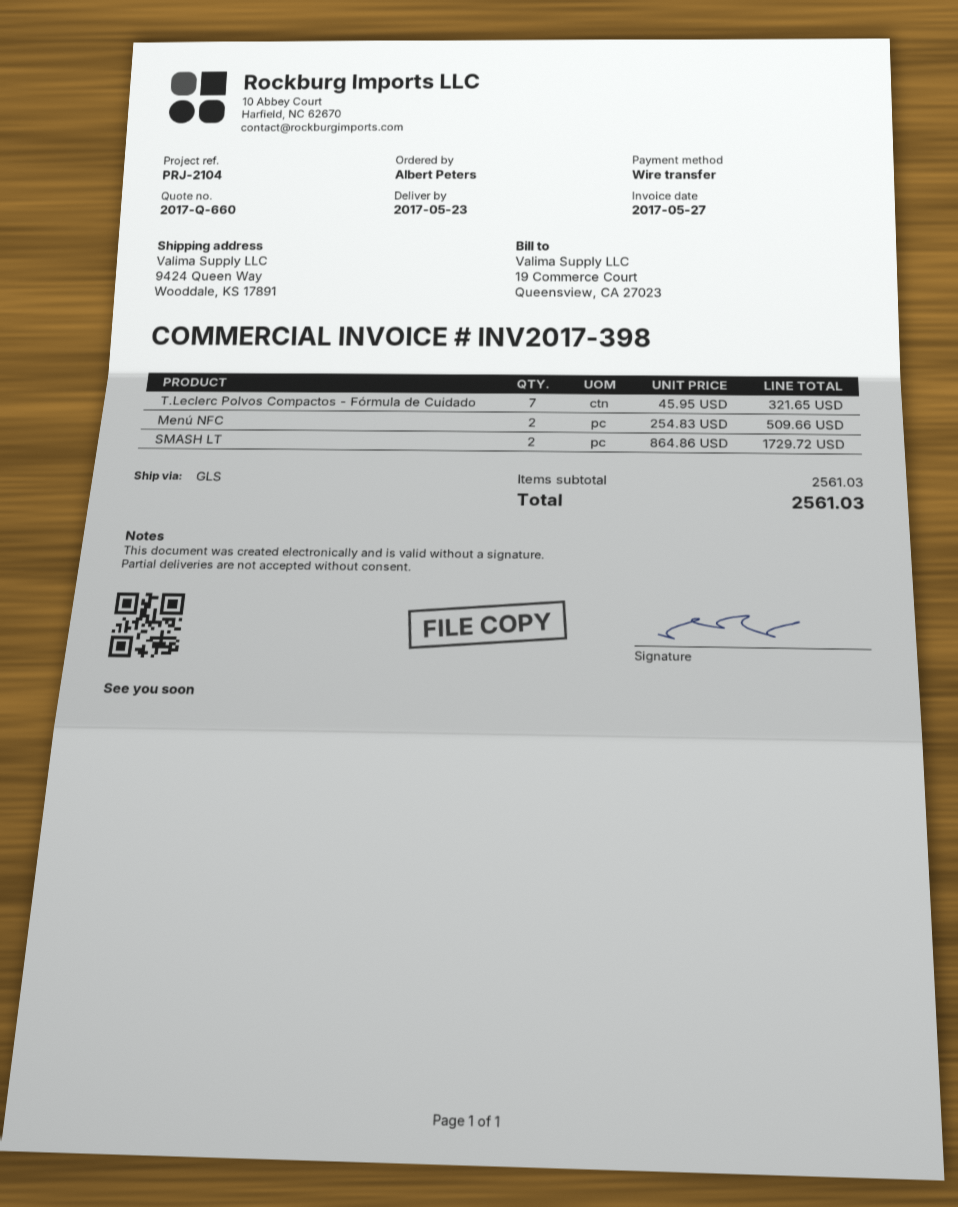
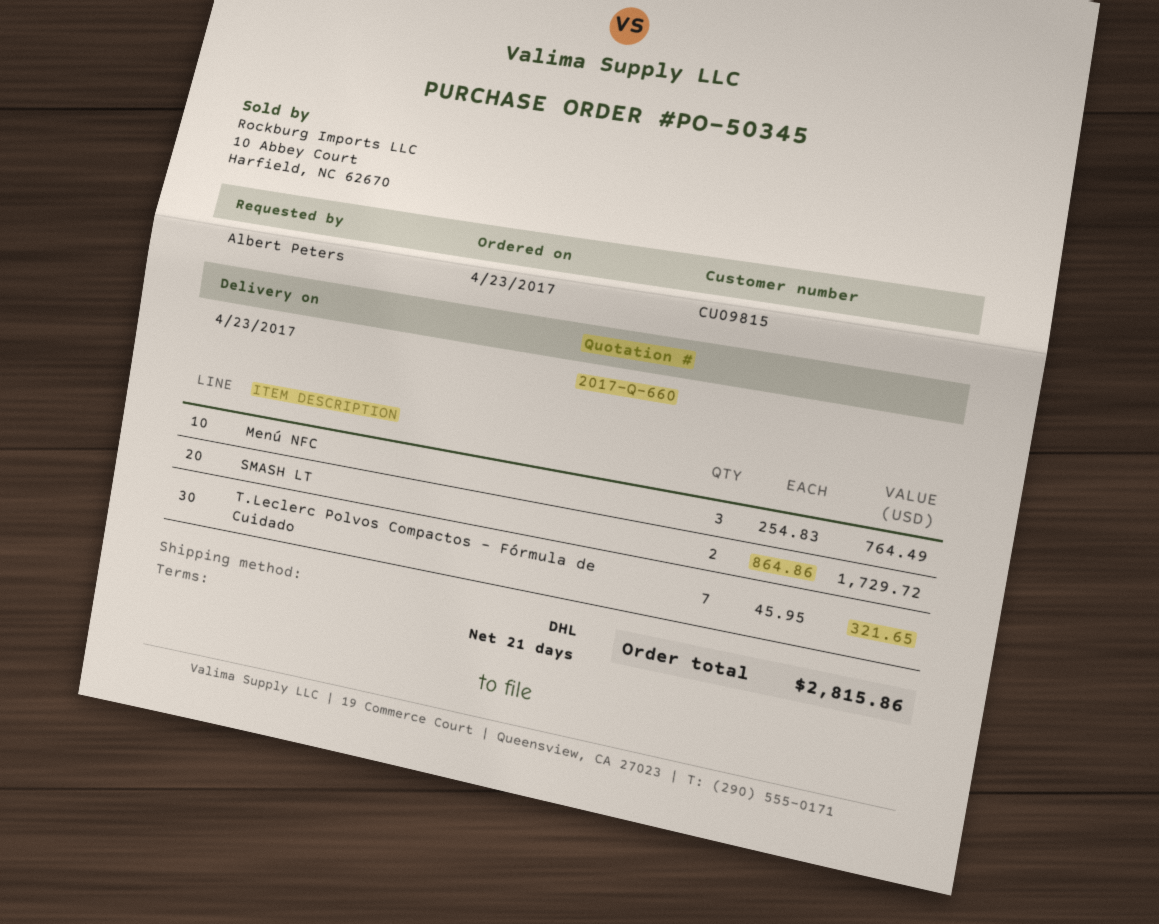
delivery date: 2017-05-23 -> 2017-04-23
shipping method: GLS -> DHL
Menú NFC: 2 x 254.83 = 509.66 -> 3 x 254.83 = 764.49
total: 2561.03 -> 2815.86

